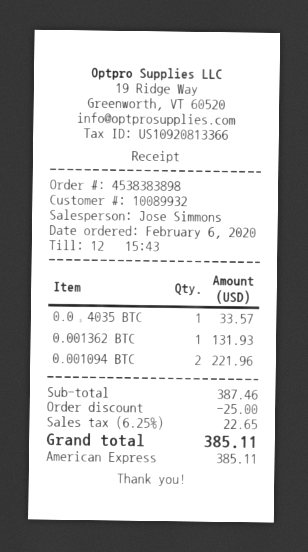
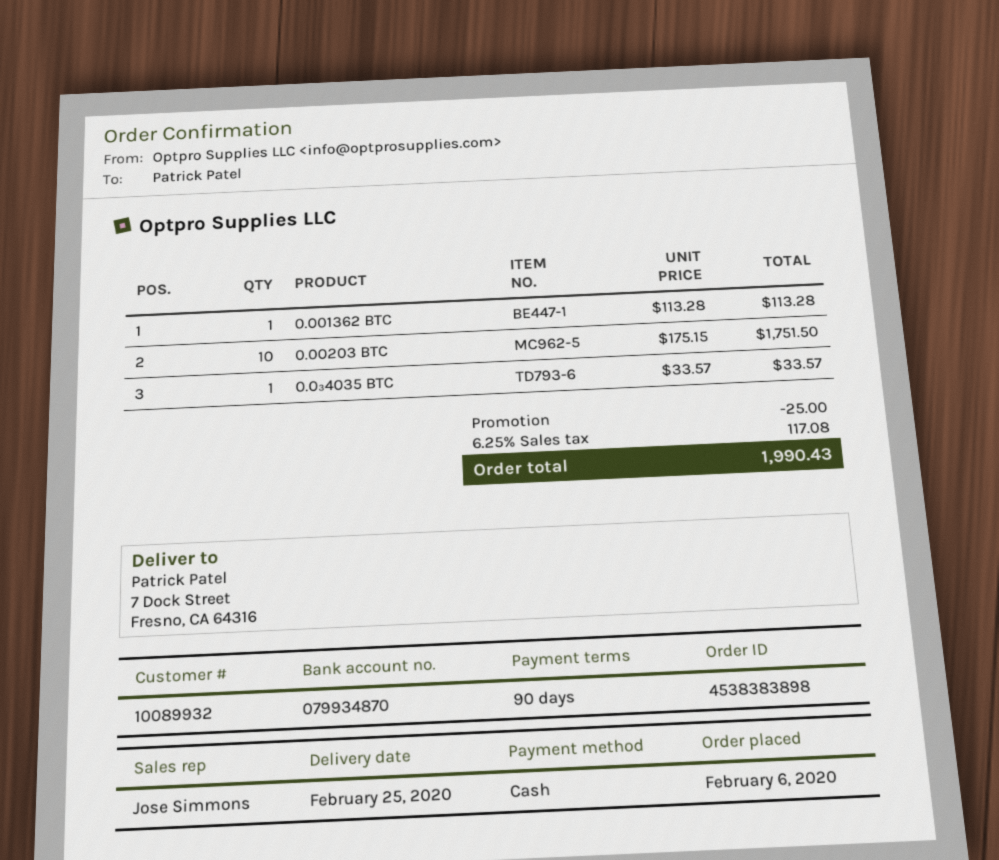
payment method: American Express -> cash
0.001362 BTC: 1 for 131.93 -> 1 for 113.28
0.001094 BTC: 2 for 221.96 -> none
0.00203 BTC: none -> 10 for 1751.50
tax: 6.25% = 22.65 -> 6.25% = 117.08
total: 385.11 -> 1990.43

